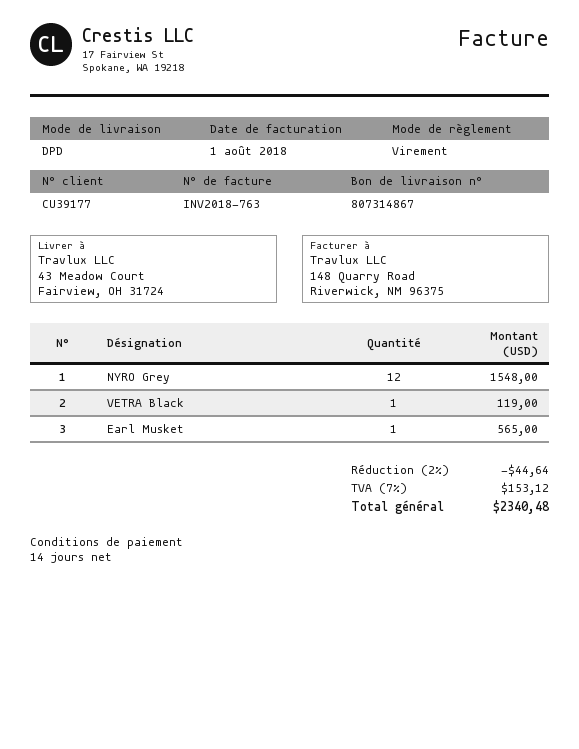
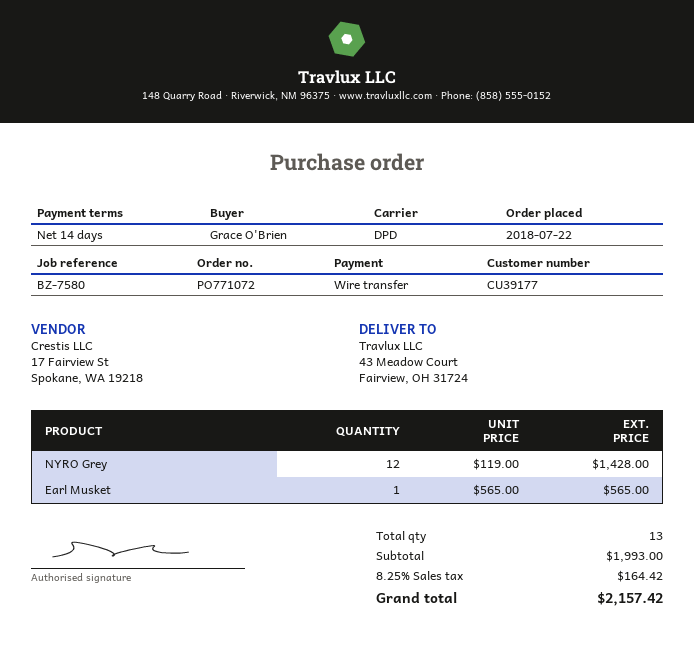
NYRO Grey: 12 for 1548.00 -> 12 for 1428.00
VETRA Black: 1 for 119.00 -> none
discount: 2% = 44.64 -> none
tax: 7% = 153.12 -> 8.25% = 164.42
total: 2340.48 -> 2157.42

